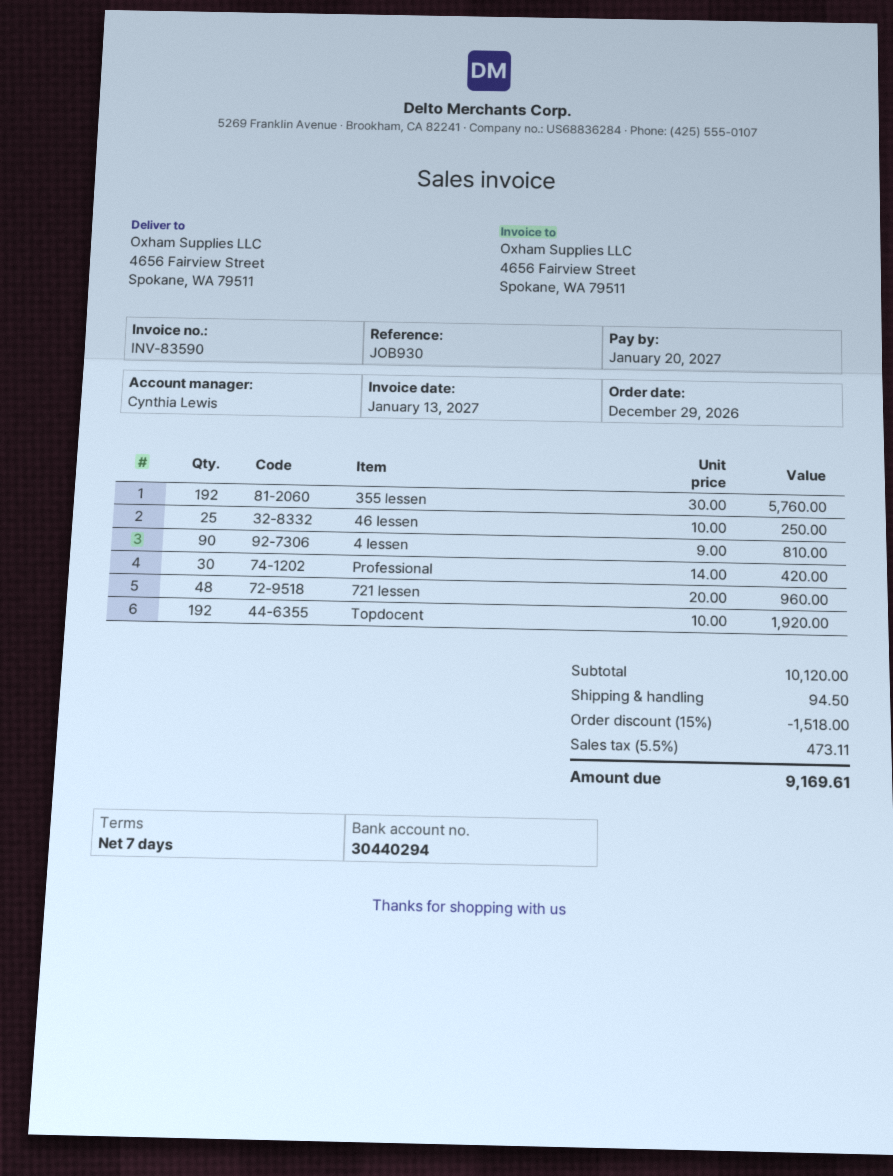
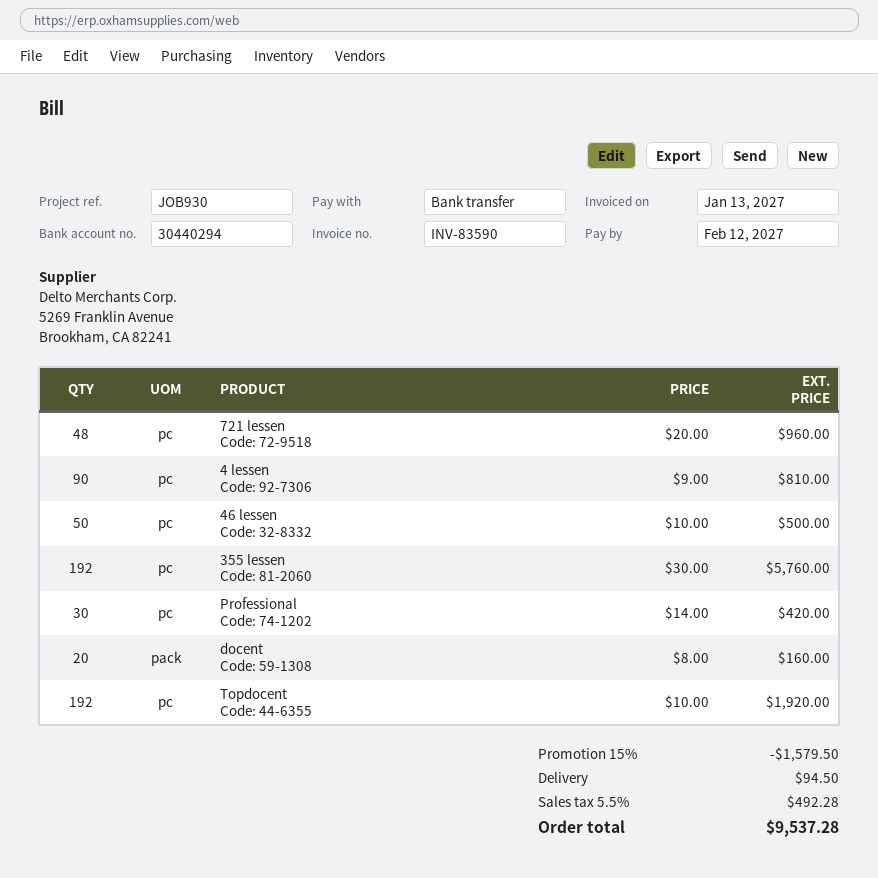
due date: 2027-01-20 -> 2027-02-12
46 lessen: 25 x 10.00 = 250.00 -> 50 x 10.00 = 500.00
docent: none -> 20 x 8.00 = 160.00
discount: 15% = 1518.00 -> 15% = 1579.50
tax: 5.5% = 473.11 -> 5.5% = 492.28
total: 9169.61 -> 9537.28

